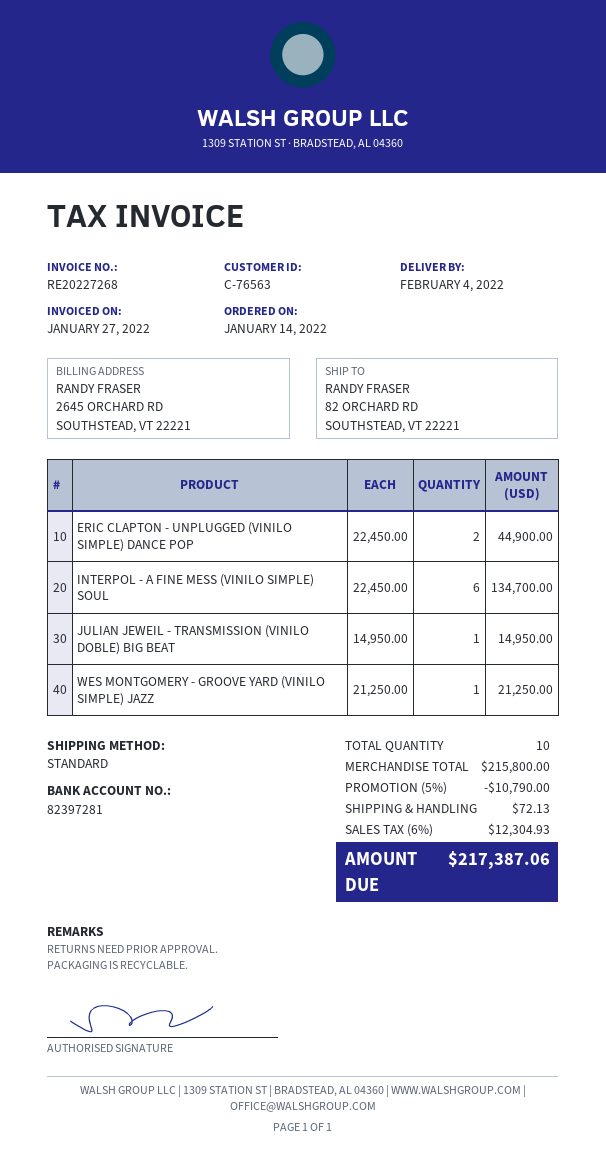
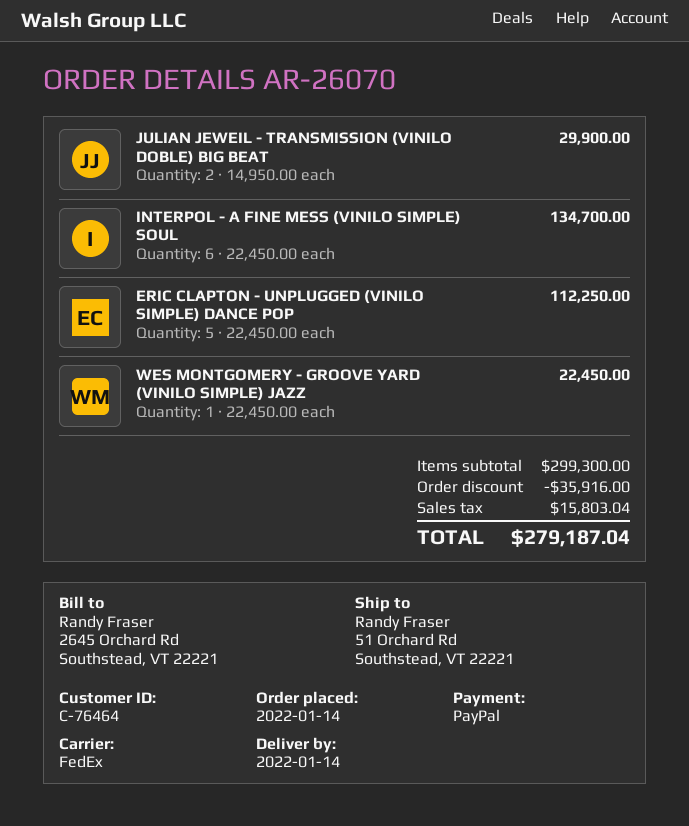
delivery date: 2022-02-04 -> 2022-01-14
customer number: C-76563 -> C-76464
shipping method: standard -> FedEx
ship to: 82 ORCHARD RD, SOUTHSTEAD, VT 22221 -> 51 Orchard Rd, Southstead, VT 22221
ERIC CLAPTON - UNPLUGGED (VINILO SIMPLE) DANCE POP: 2 x 22450.00 = 44900.00 -> 5 x 22450.00 = 112250.00
JULIAN JEWEIL - TRANSMISSION (VINILO DOBLE) BIG BEAT: 1 x 14950.00 = 14950.00 -> 2 x 14950.00 = 29900.00
WES MONTGOMERY - GROOVE YARD (VINILO SIMPLE) JAZZ: 1 x 21250.00 = 21250.00 -> 1 x 22450.00 = 22450.00
subtotal: 215800.00 -> 299300.00
discount: 10790.00 -> 35916.00
shipping: 72.13 -> none
tax: 12304.93 -> 15803.04
total: 217387.06 -> 279187.04

